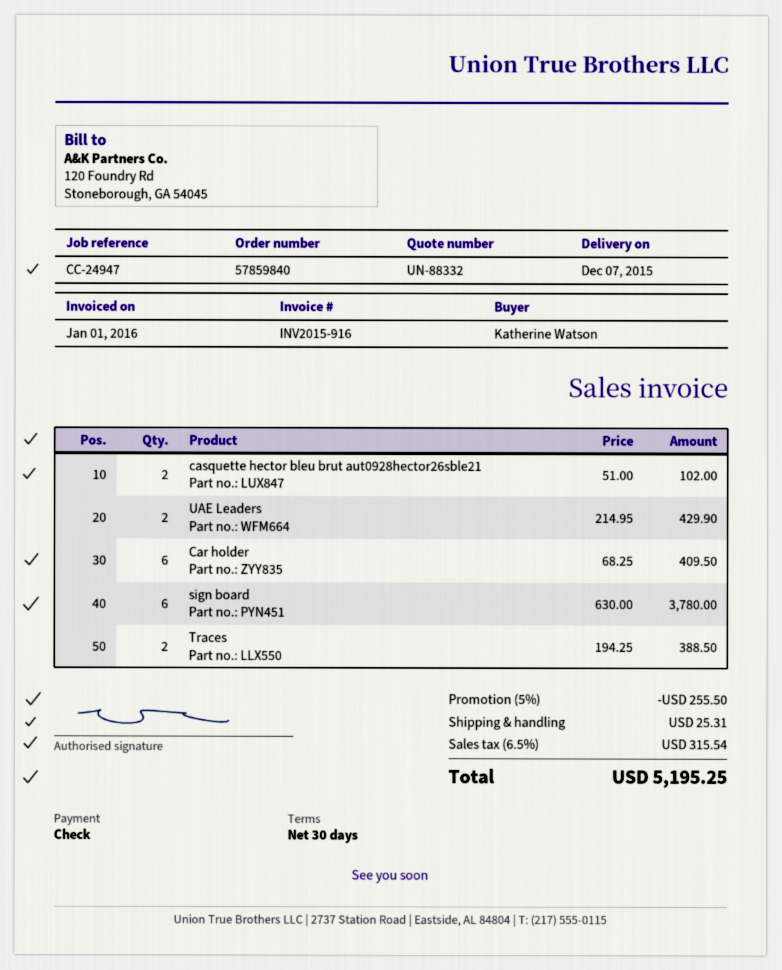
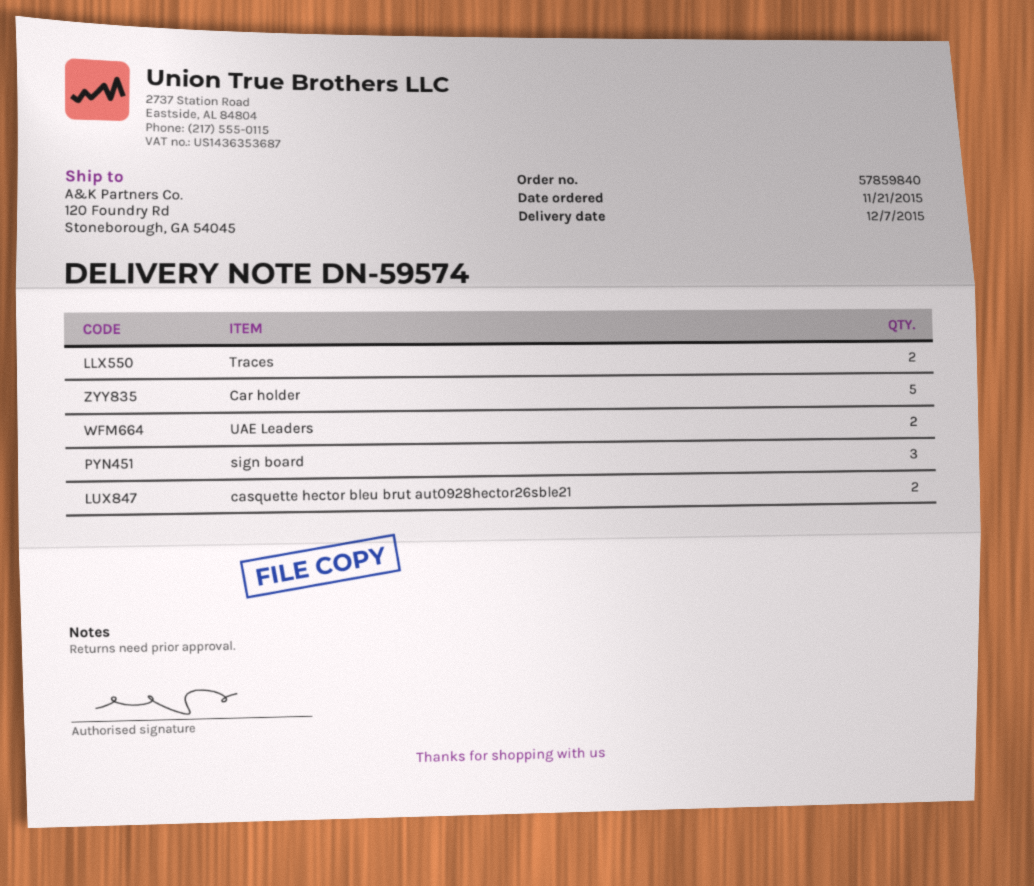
Car holder: 6 -> 5
sign board: 6 -> 3

